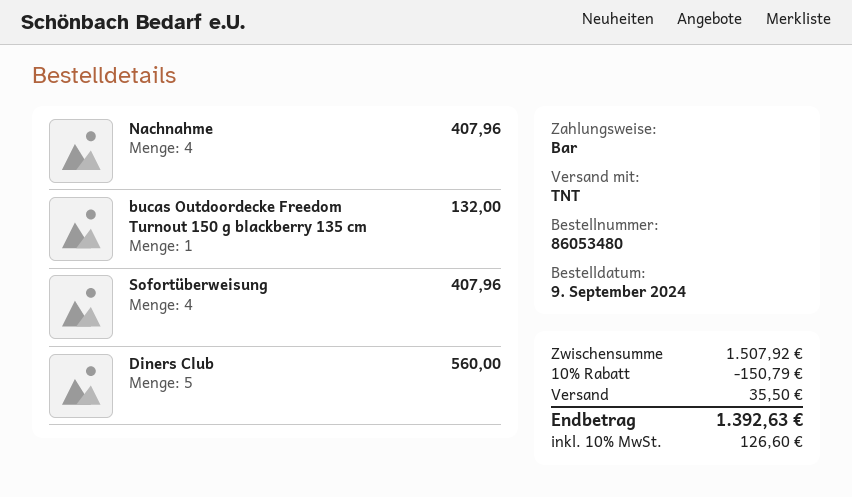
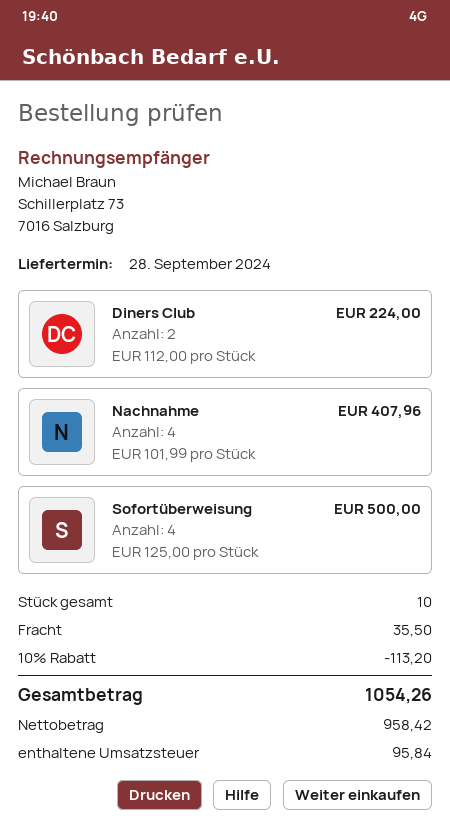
bucas Outdoordecke Freedom Turnout 150 g blackberry 135 cm: 1 for 132.00 -> none
Sofortüberweisung: 4 for 407.96 -> 4 for 500.00
Diners Club: 5 for 560.00 -> 2 for 224.00
discount: 10% = 150.79 -> 10% = 113.20
tax: 126.60 -> 95.84
total: 1392.63 -> 1054.26

